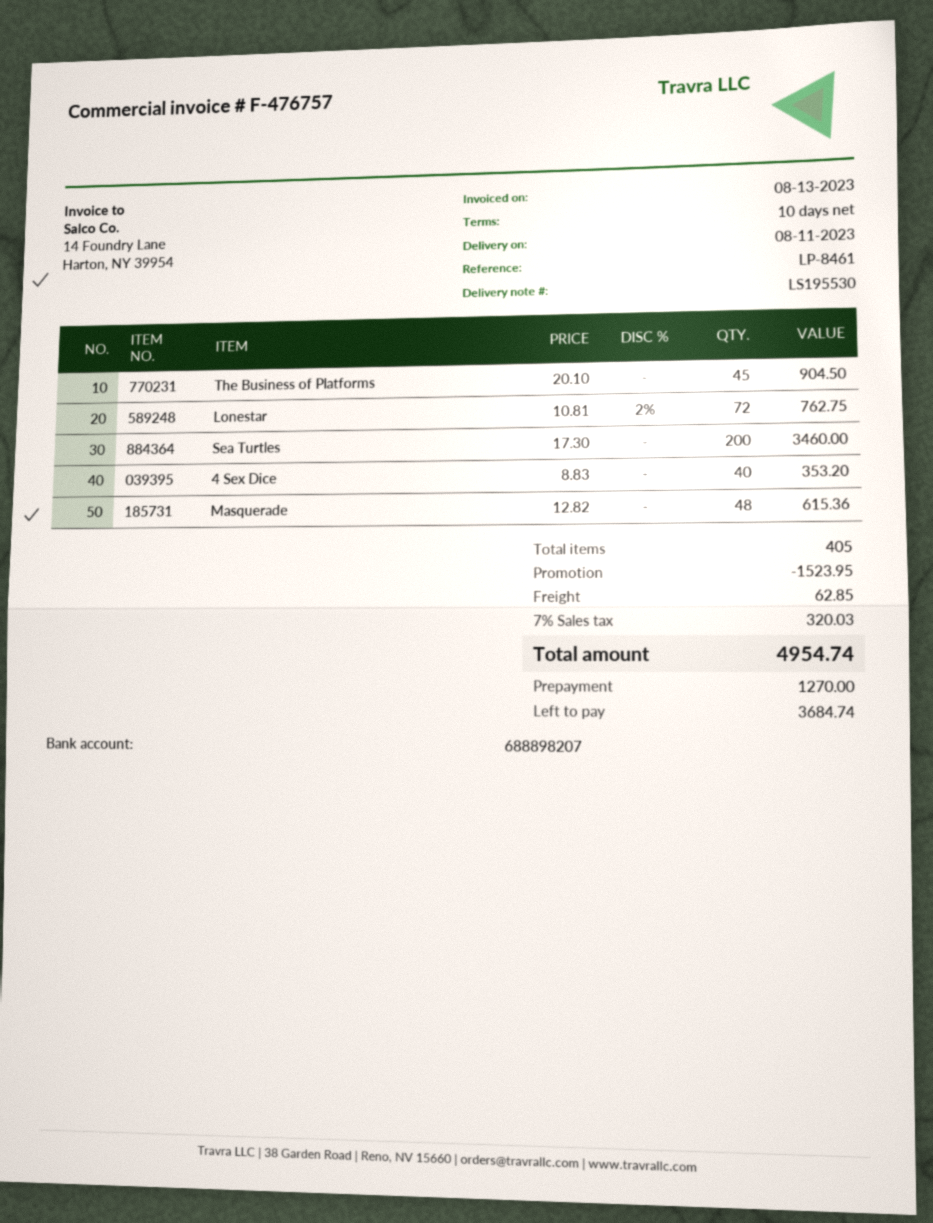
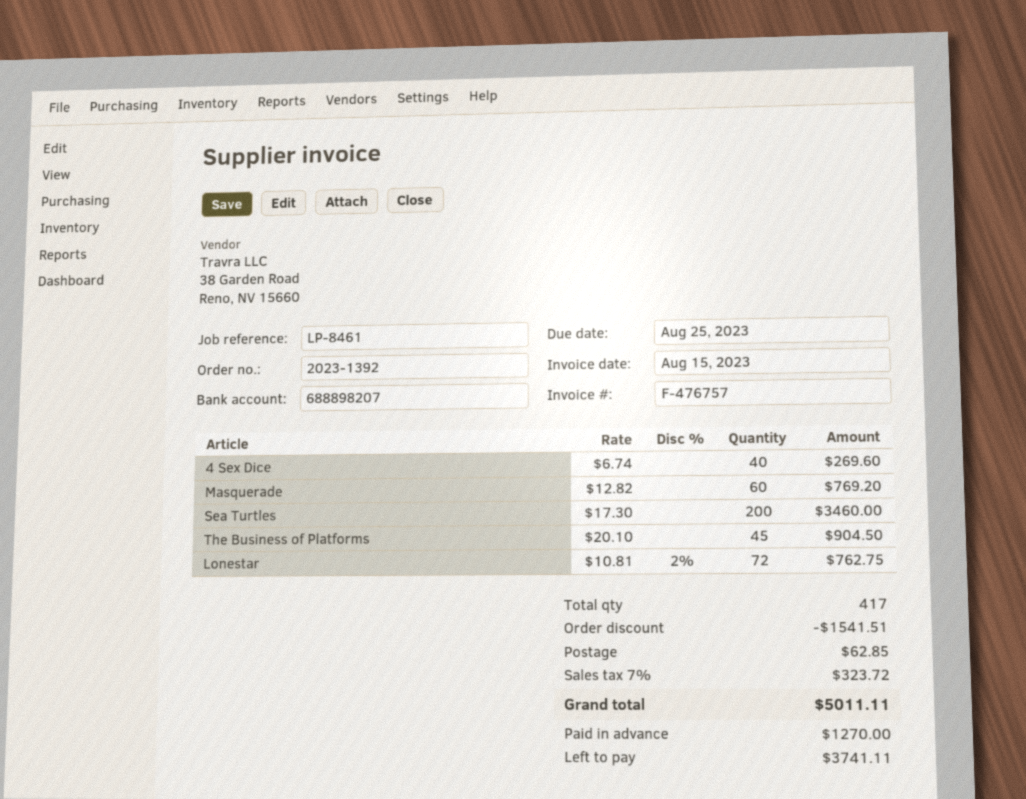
invoice date: 2023-08-13 -> 2023-08-15
4 Sex Dice: 40 x 8.83 = 353.20 -> 40 x 6.74 = 269.60
Masquerade: 48 x 12.82 = 615.36 -> 60 x 12.82 = 769.20
total quantity: 405 -> 417
discount: 1523.95 -> 1541.51
tax: 7% = 320.03 -> 7% = 323.72
total: 4954.74 -> 5011.11
balance: 3684.74 -> 3741.11

